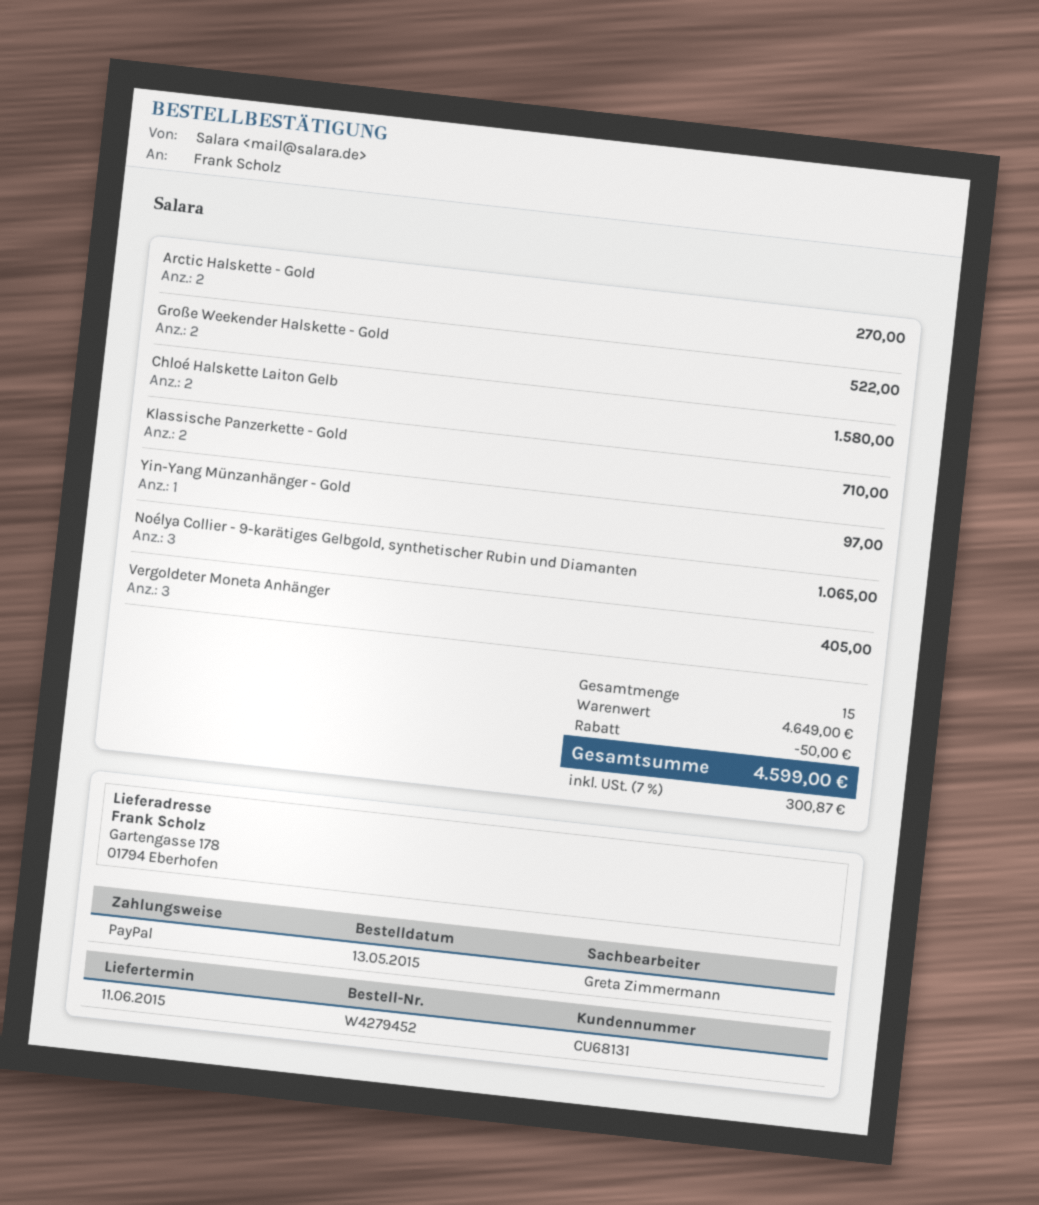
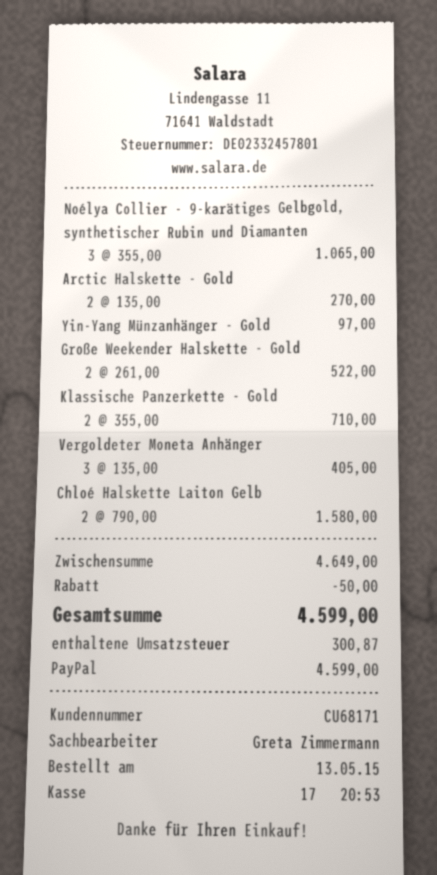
customer number: CU68131 -> CU68171

